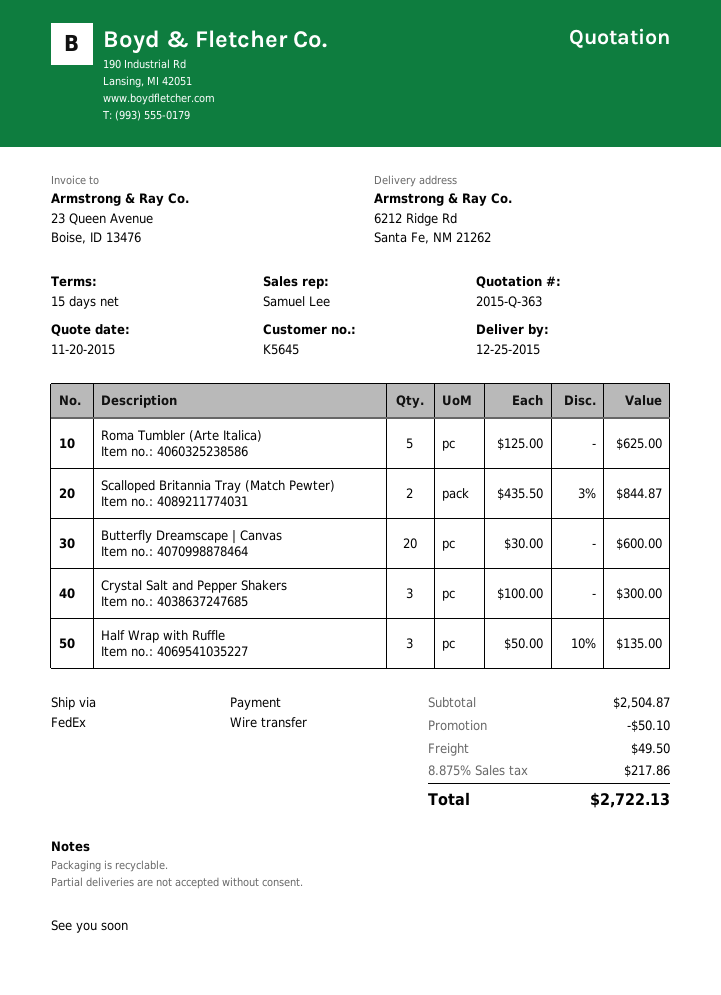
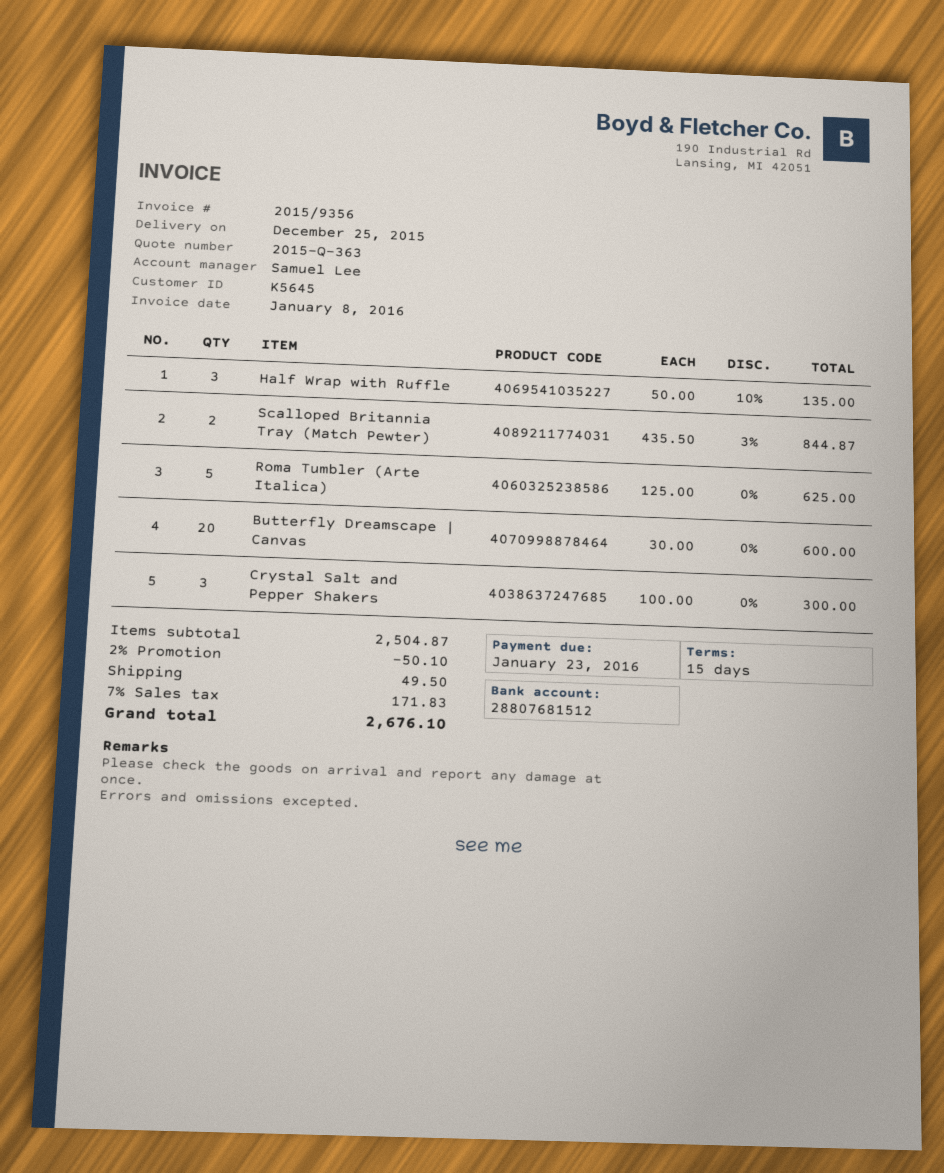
tax: 8.875% = 217.86 -> 7% = 171.83
total: 2722.13 -> 2676.10

